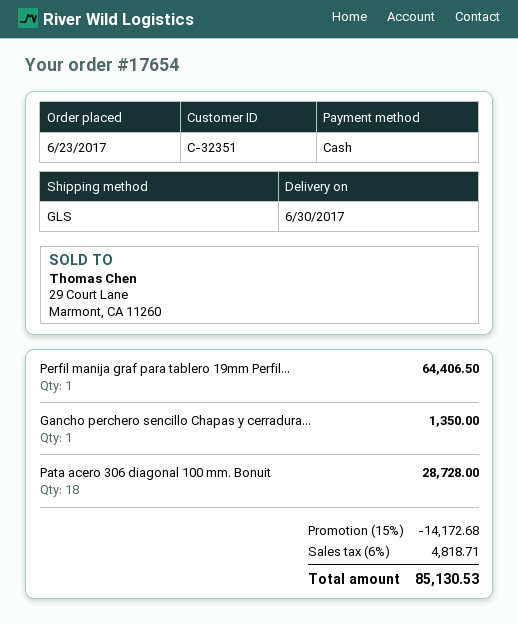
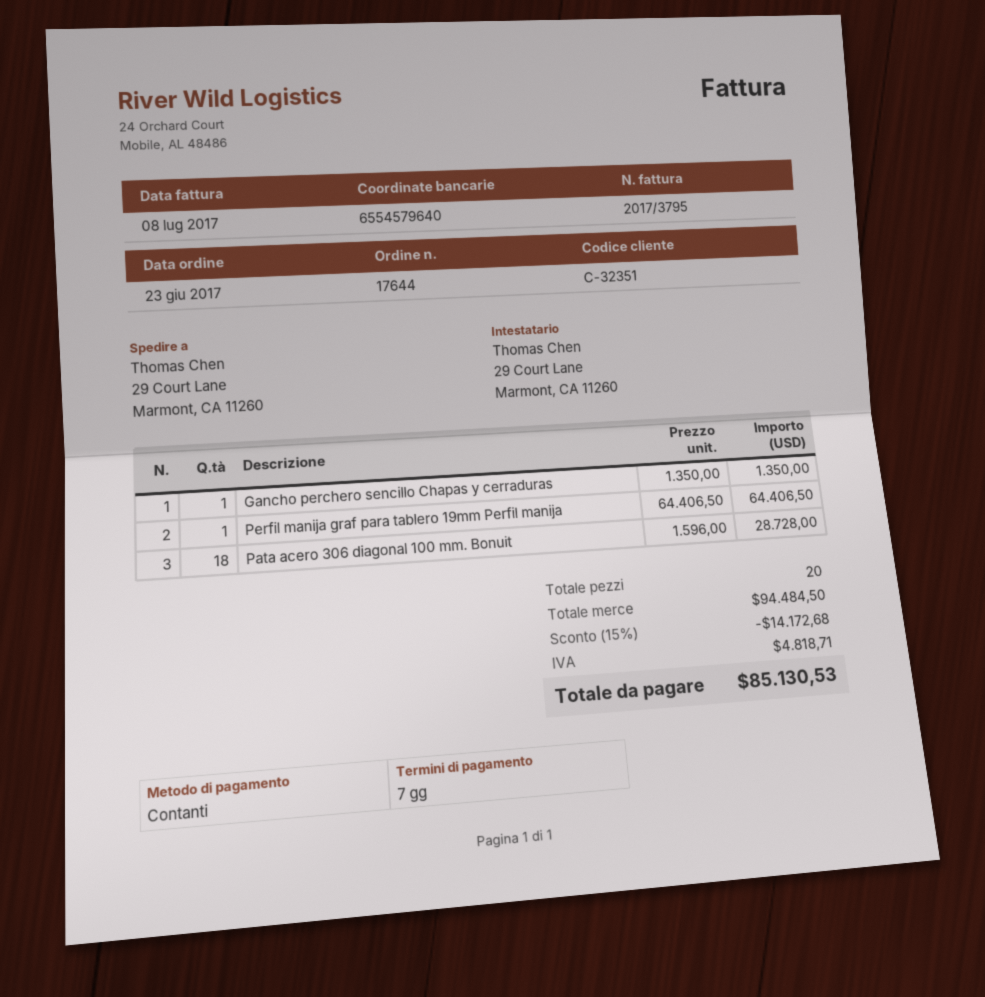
order number: 17654 -> 17644

